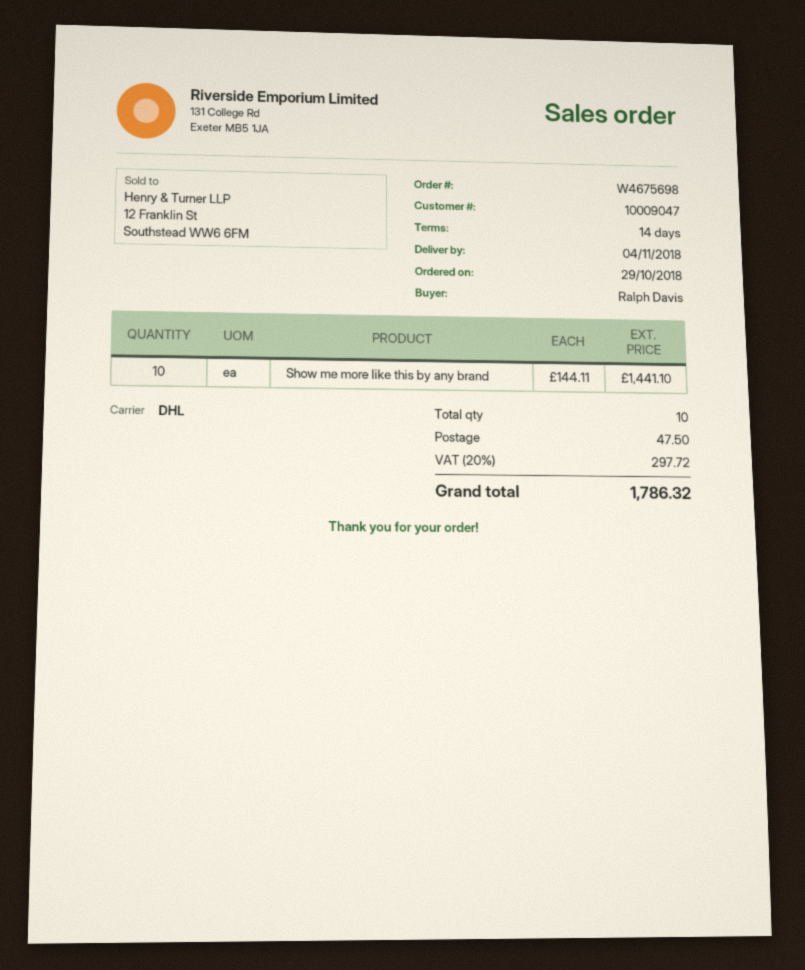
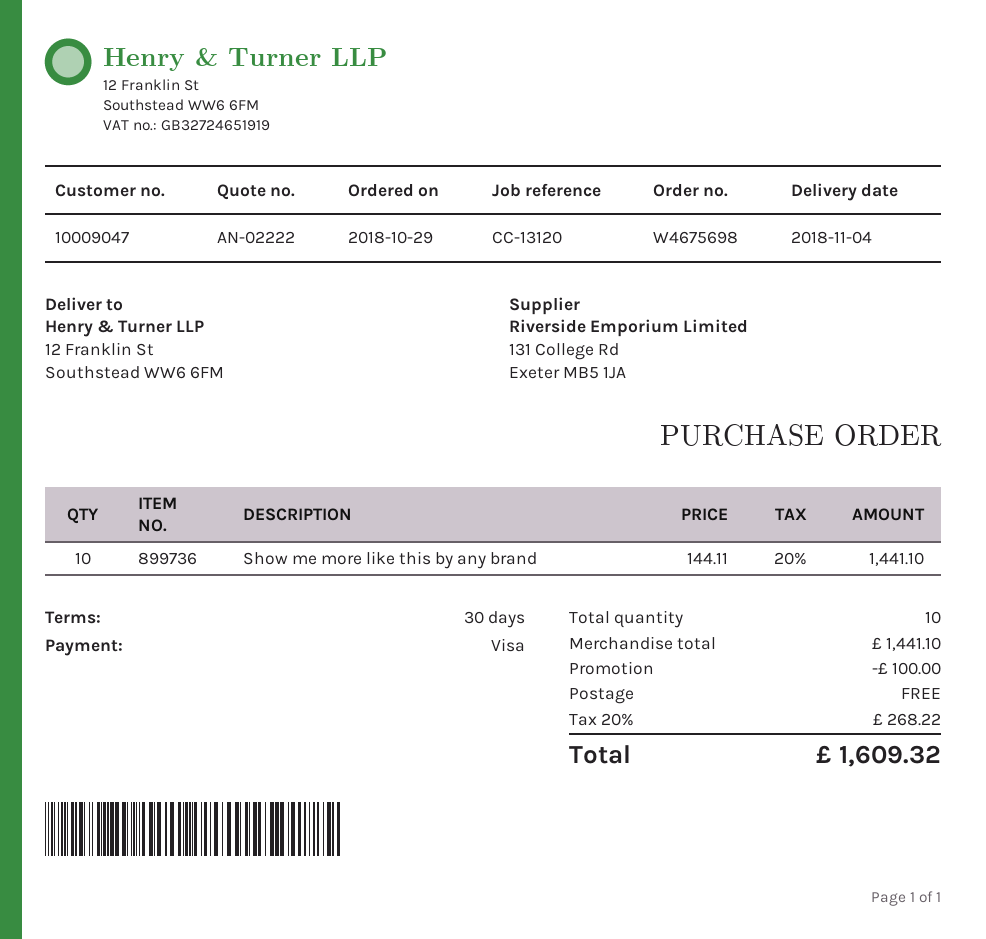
payment terms: 14 days -> 30 days
discount: none -> 100.00
shipping: 47.50 -> 0.00
tax: 20% = 297.72 -> 20% = 268.22
total: 1786.32 -> 1609.32

